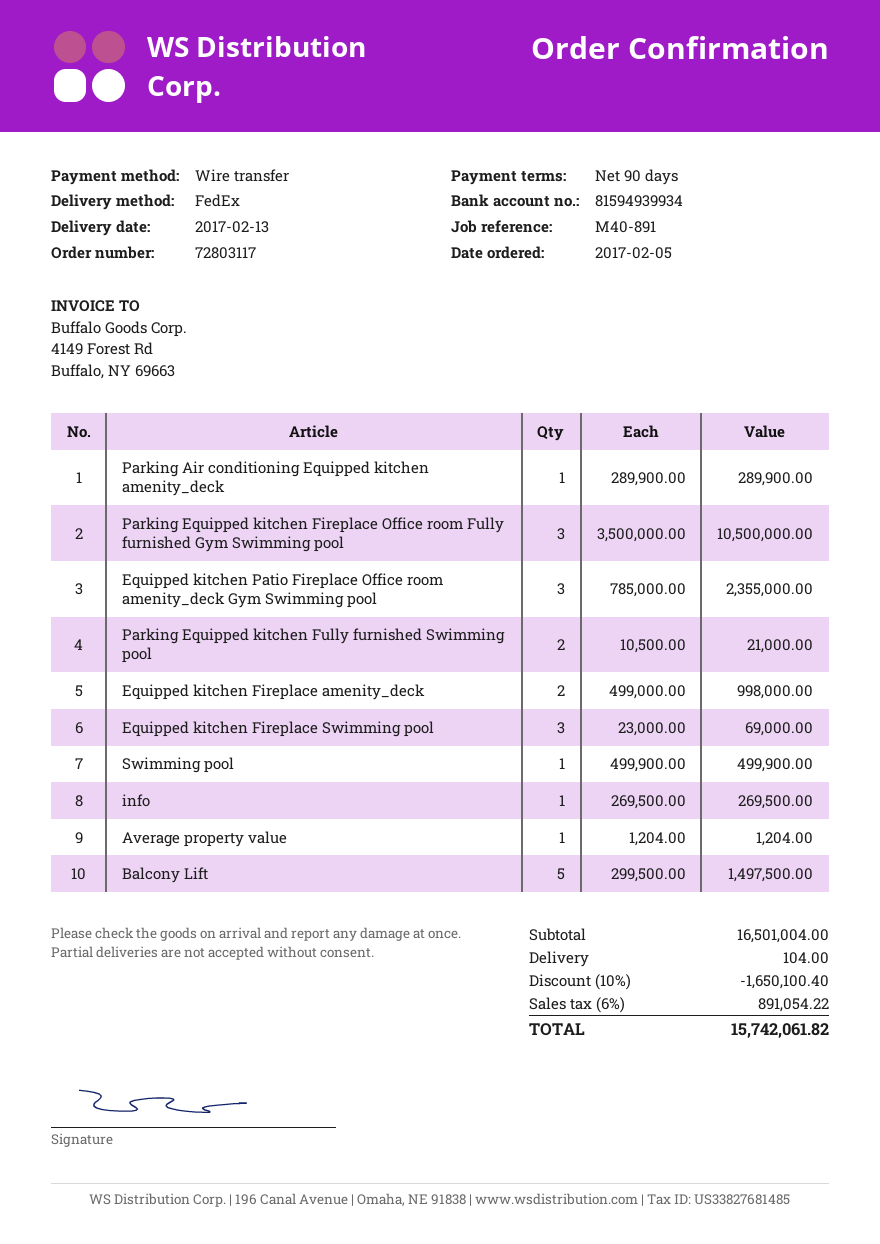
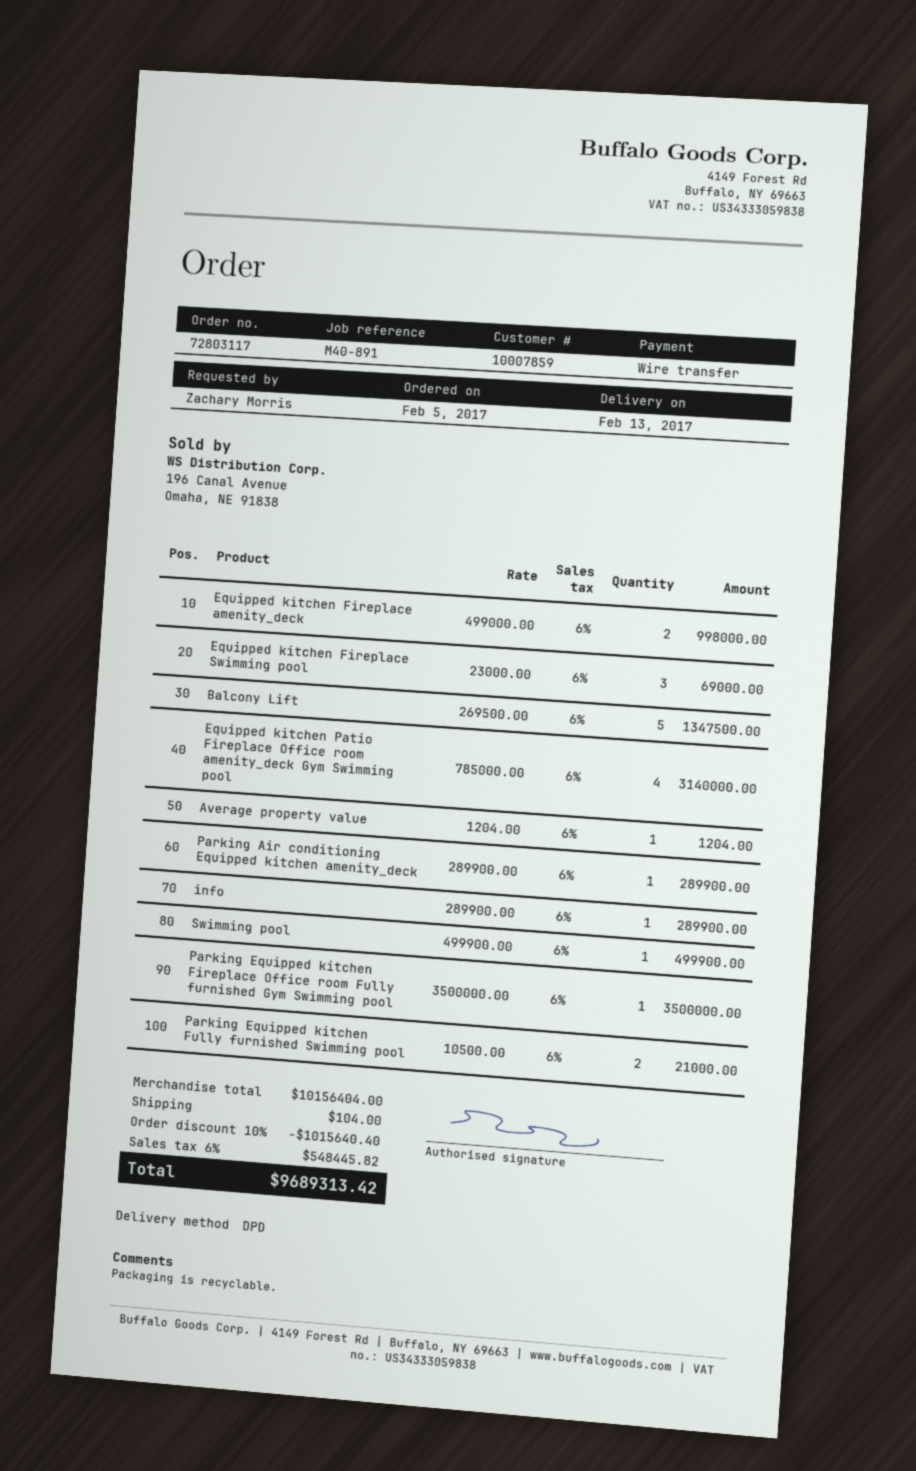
shipping method: FedEx -> DPD
Parking Equipped kitchen Fireplace Office room Fully furnished Gym Swimming pool: 3 x 3500000.00 = 10500000.00 -> 1 x 3500000.00 = 3500000.00
Equipped kitchen Patio Fireplace Office room amenity_deck Gym Swimming pool: 3 x 785000.00 = 2355000.00 -> 4 x 785000.00 = 3140000.00
info: 1 x 269500.00 = 269500.00 -> 1 x 289900.00 = 289900.00
Balcony Lift: 5 x 299500.00 = 1497500.00 -> 5 x 269500.00 = 1347500.00
subtotal: 16501004.00 -> 10156404.00
discount: 10% = 1650100.40 -> 10% = 1015640.40
tax: 6% = 891054.22 -> 6% = 548445.82
total: 15742061.82 -> 9689313.42

